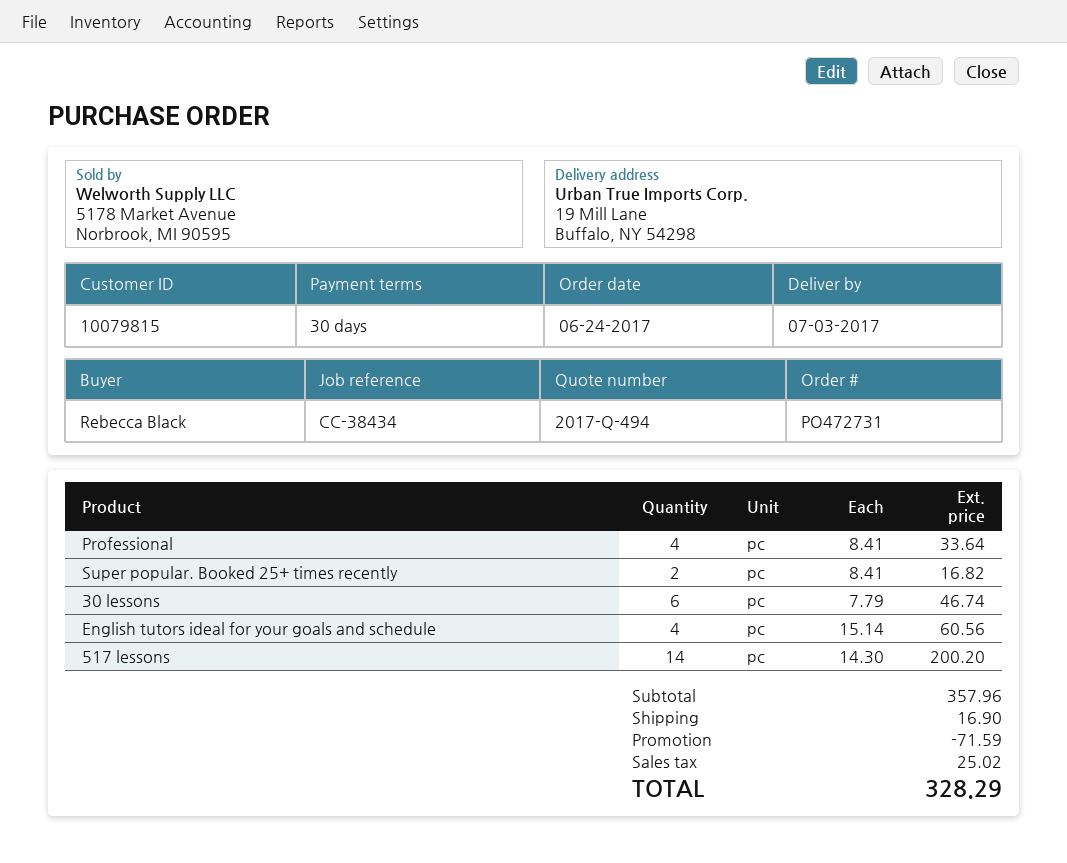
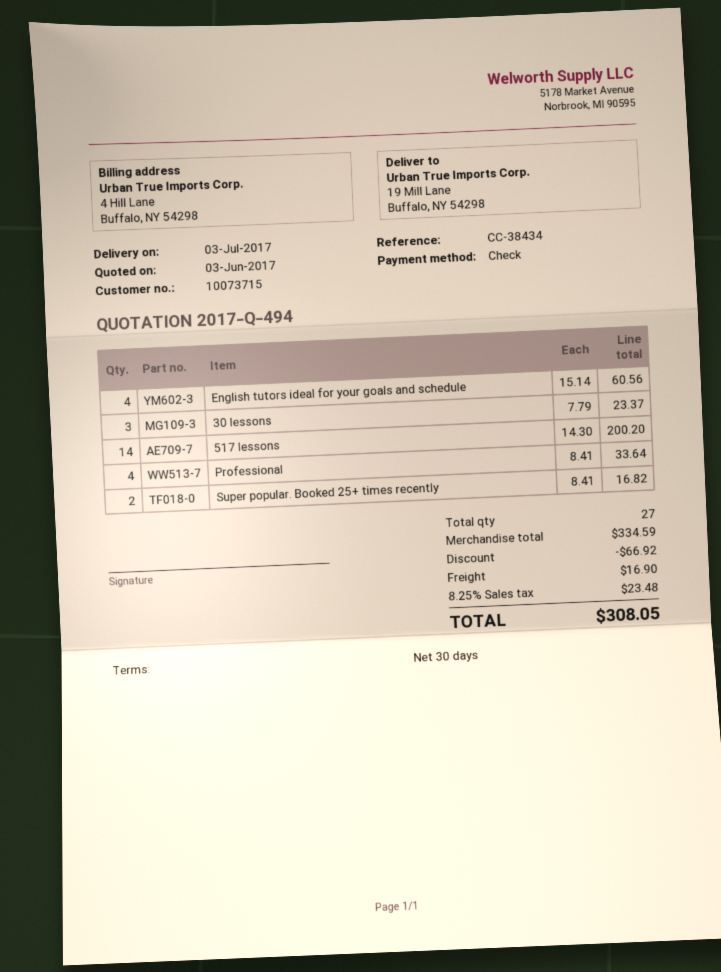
customer number: 10079815 -> 10073715
30 lessons: 6 x 7.79 = 46.74 -> 3 x 7.79 = 23.37
subtotal: 357.96 -> 334.59
discount: 71.59 -> 66.92
tax: 25.02 -> 23.48
total: 328.29 -> 308.05

